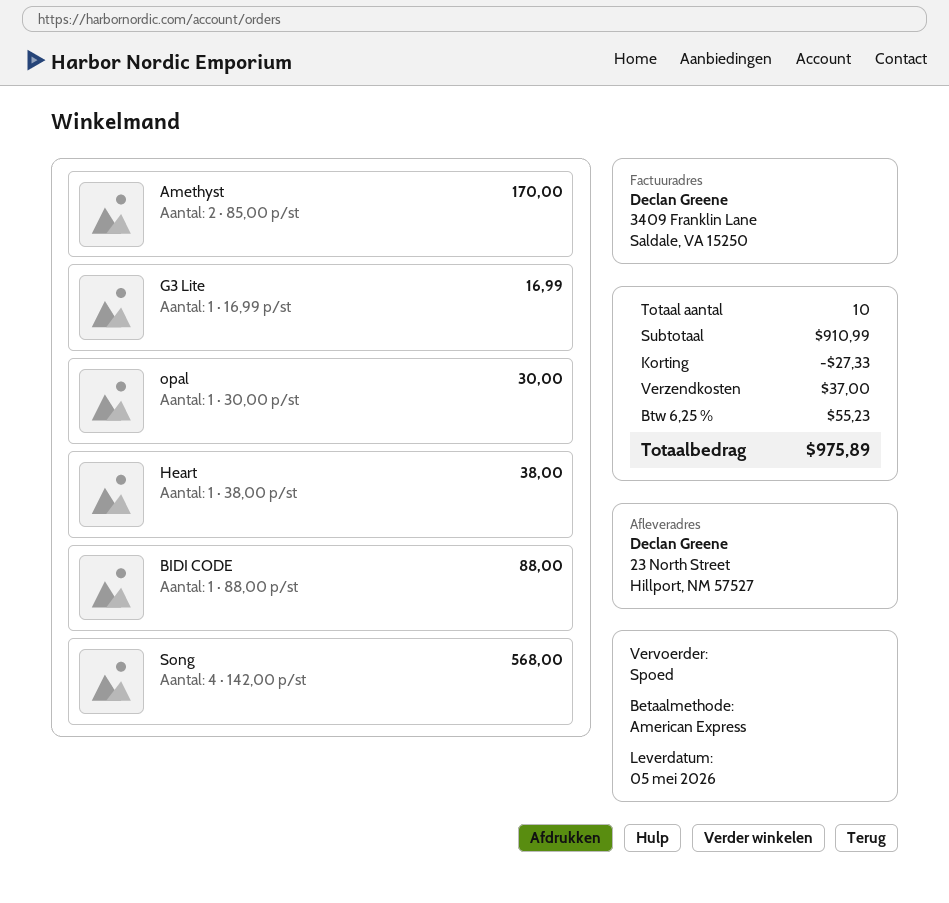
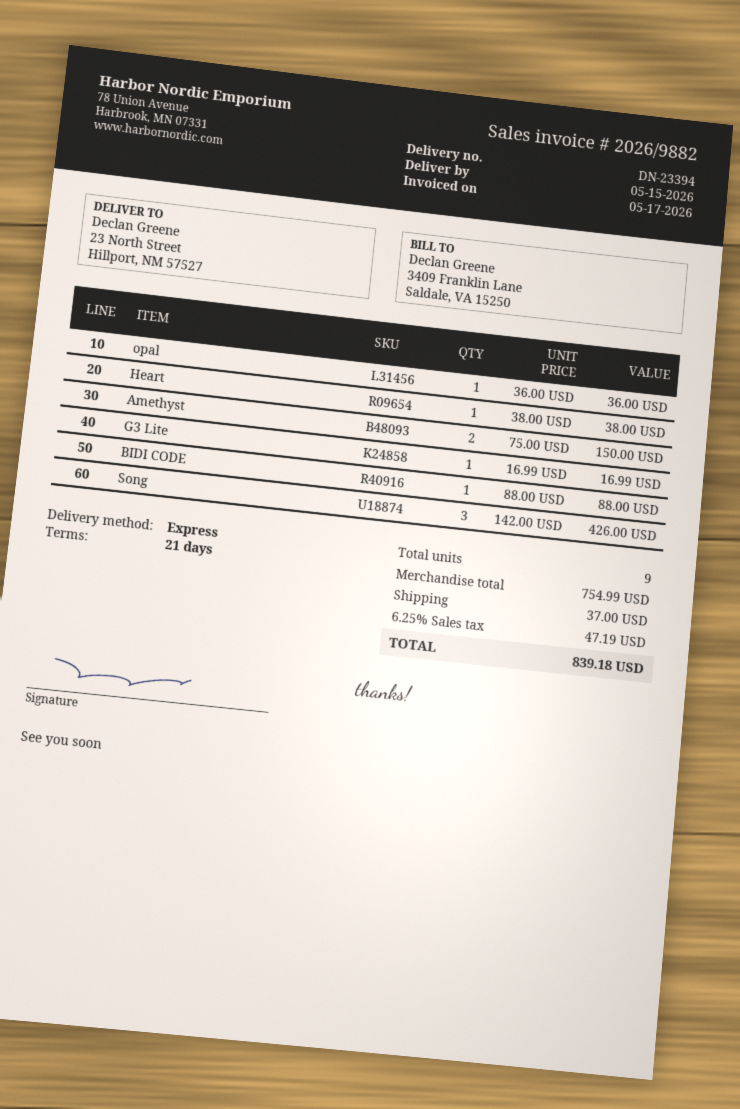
delivery date: 2026-05-05 -> 2026-05-15
Amethyst: 2 x 85.00 = 170.00 -> 2 x 75.00 = 150.00
opal: 1 x 30.00 = 30.00 -> 1 x 36.00 = 36.00
Song: 4 x 142.00 = 568.00 -> 3 x 142.00 = 426.00
total quantity: 10 -> 9
subtotal: 910.99 -> 754.99
discount: 27.33 -> none
tax: 6.25% = 55.23 -> 6.25% = 47.19
total: 975.89 -> 839.18

